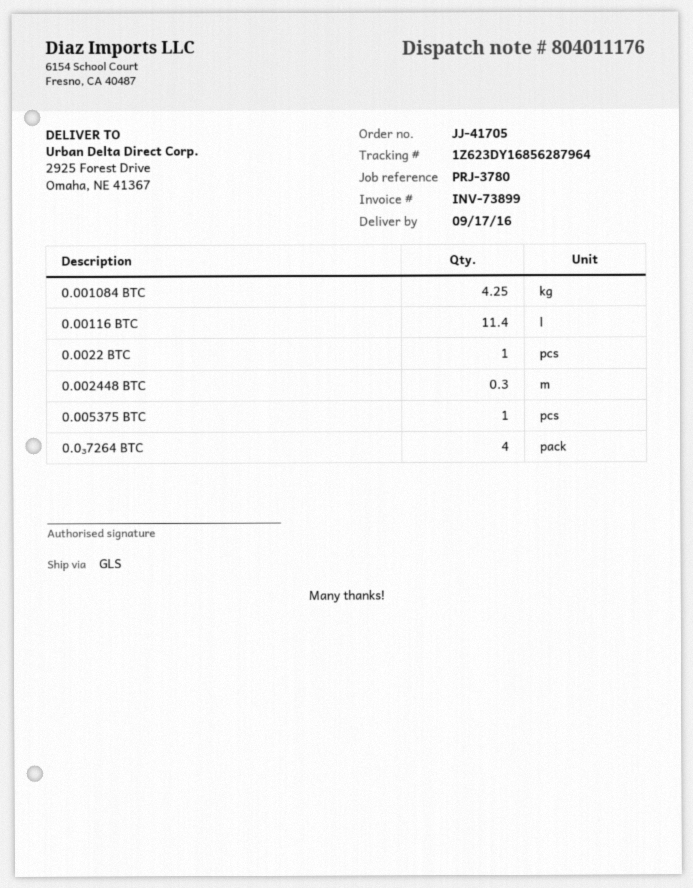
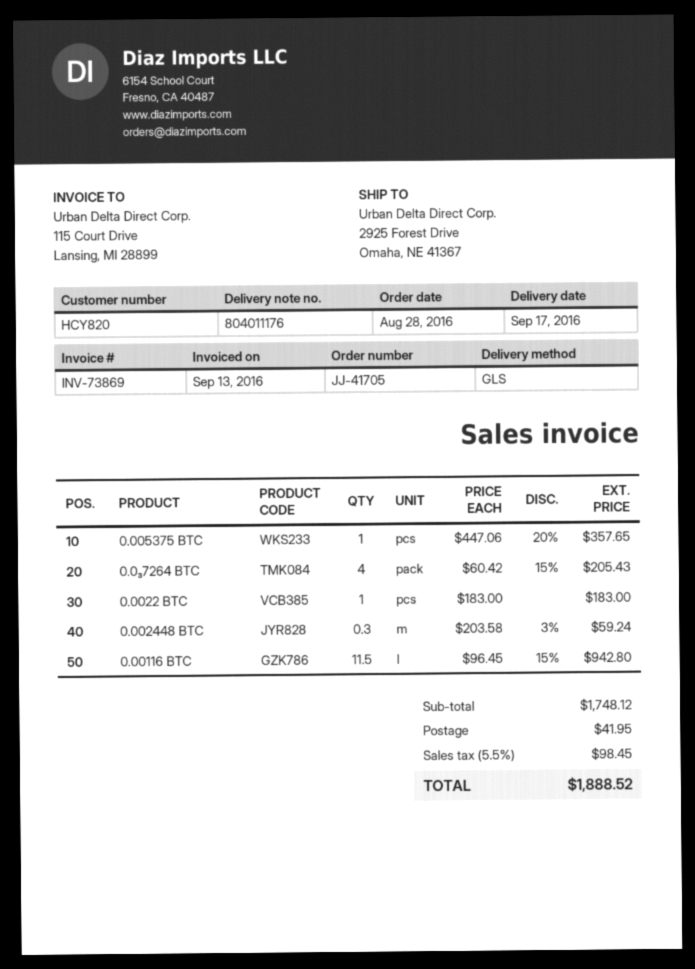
invoice number: INV-73899 -> INV-73869
0.001084 BTC: 4.25 -> none
0.00116 BTC: 11.4 -> 11.5

